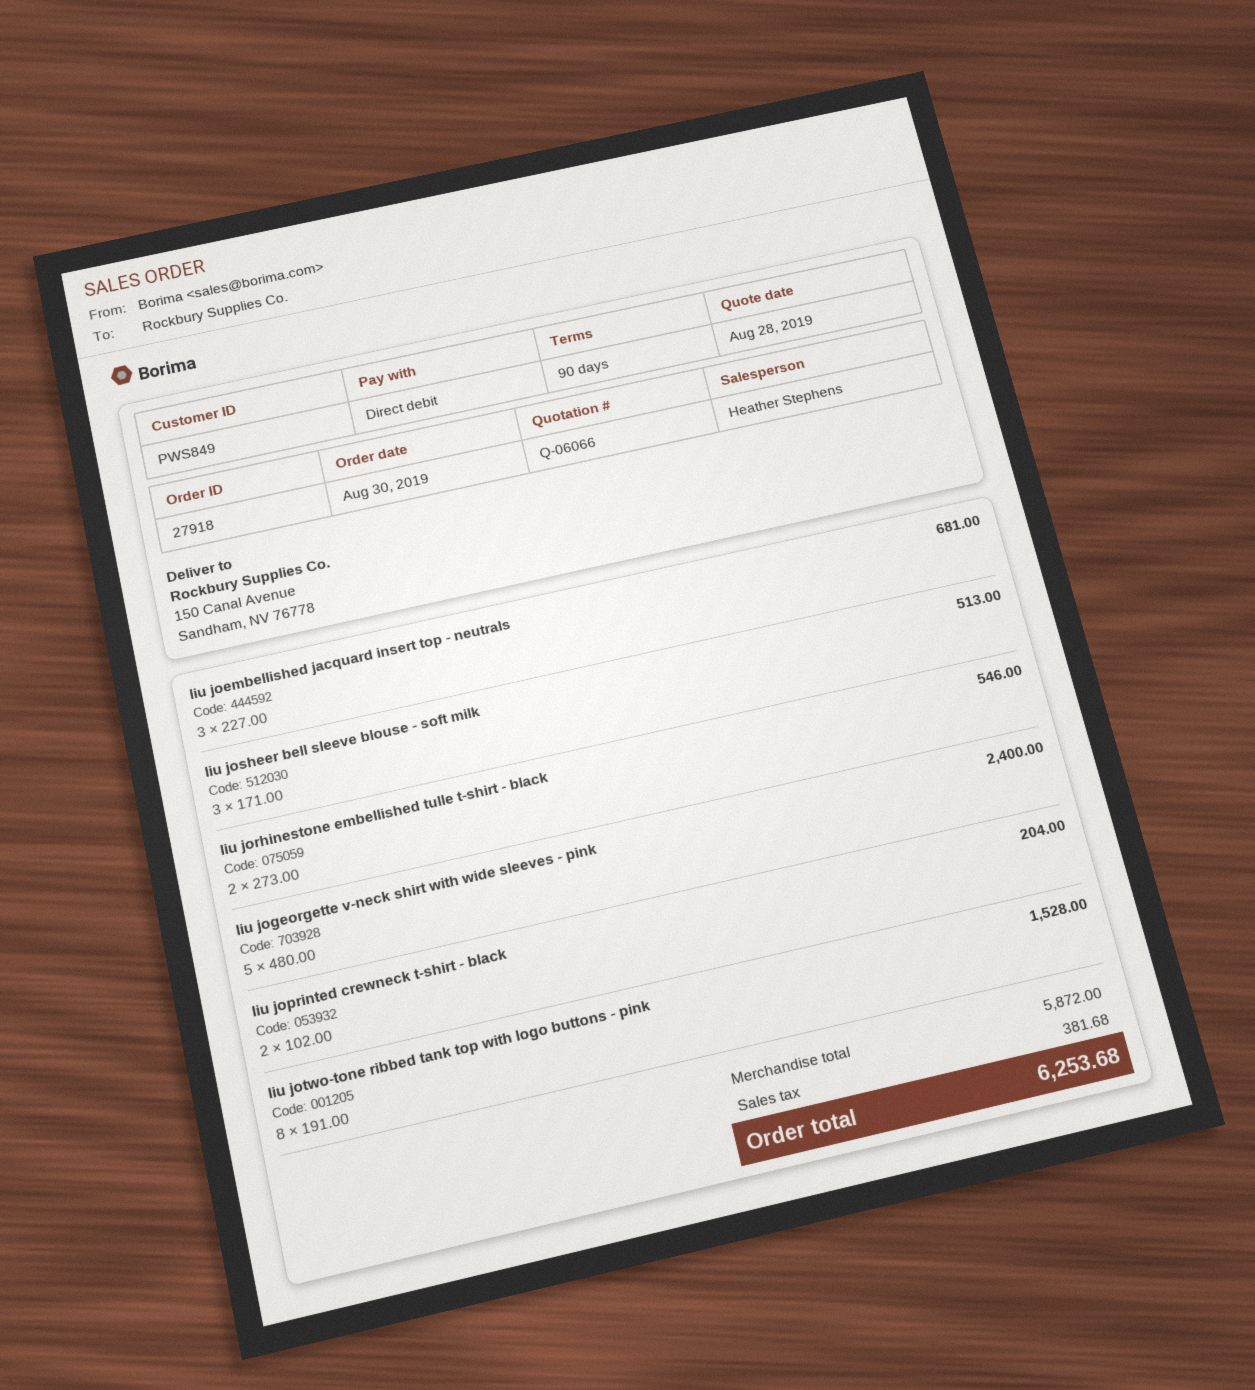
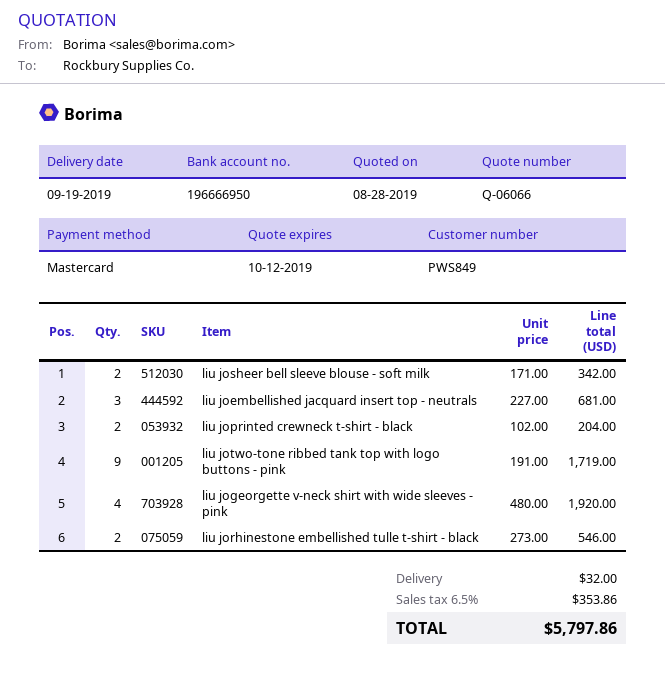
payment method: direct debit -> Mastercard
liu josheer bell sleeve blouse - soft milk: 3 x 171.00 = 513.00 -> 2 x 171.00 = 342.00
liu jogeorgette v-neck shirt with wide sleeves - pink: 5 x 480.00 = 2400.00 -> 4 x 480.00 = 1920.00
liu jotwo-tone ribbed tank top with logo buttons - pink: 8 x 191.00 = 1528.00 -> 9 x 191.00 = 1719.00
shipping: none -> 32.00
tax: 381.68 -> 353.86
total: 6253.68 -> 5797.86

